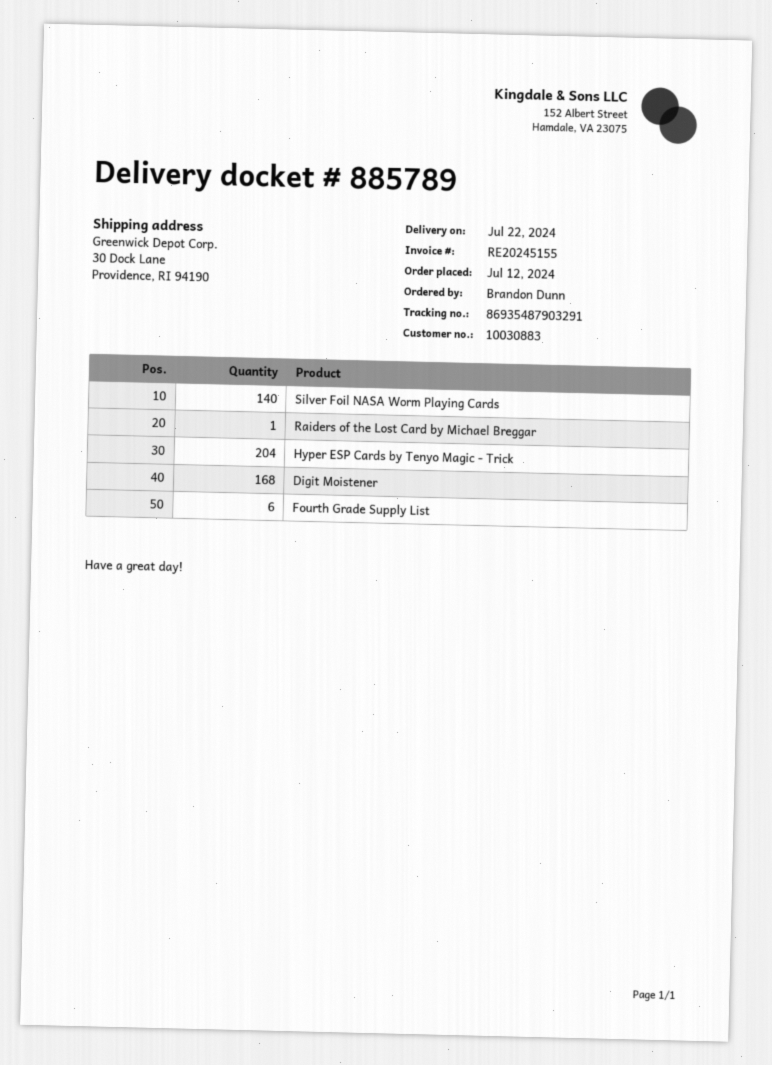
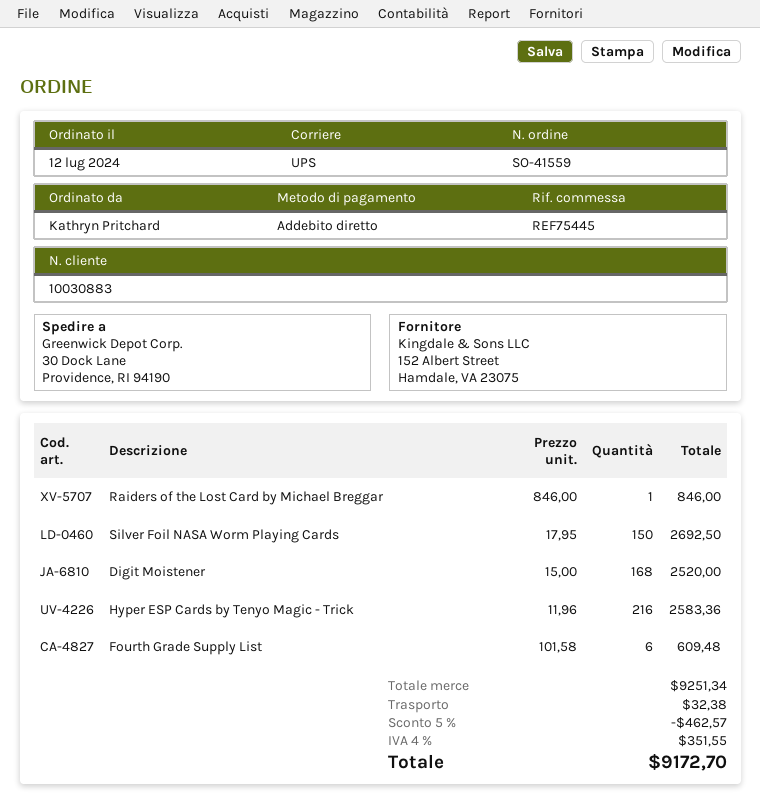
ordered by: Brandon Dunn -> Kathryn Pritchard
Silver Foil NASA Worm Playing Cards: 140 -> 150
Hyper ESP Cards by Tenyo Magic - Trick: 204 -> 216

